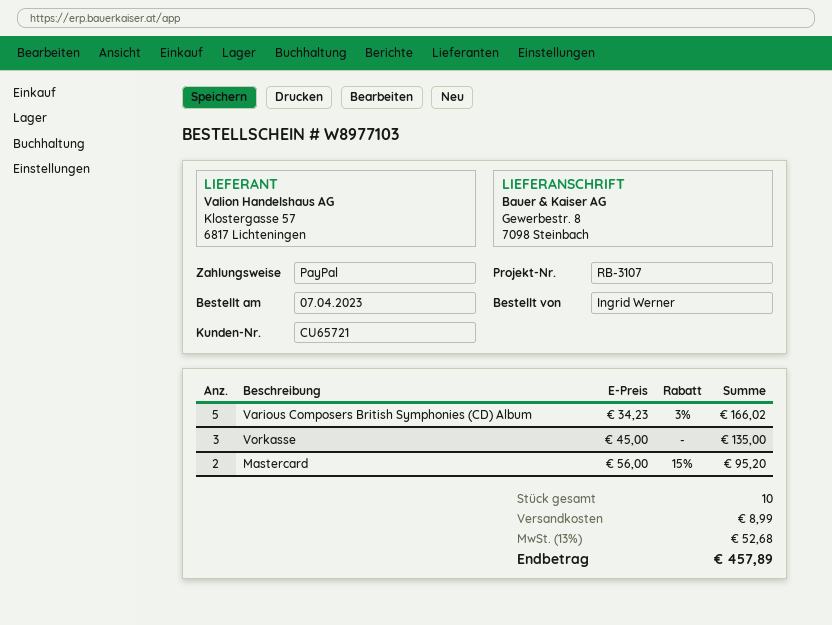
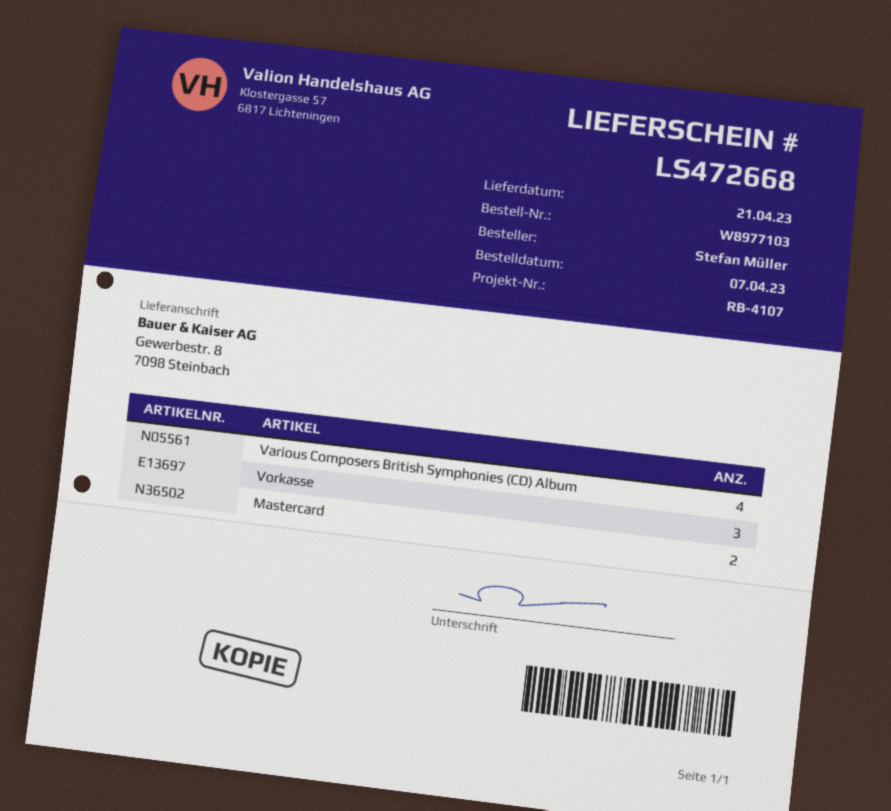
reference: RB-3107 -> RB-4107
ordered by: Ingrid Werner -> Stefan Müller
Various Composers British Symphonies (CD) Album: 5 -> 4

